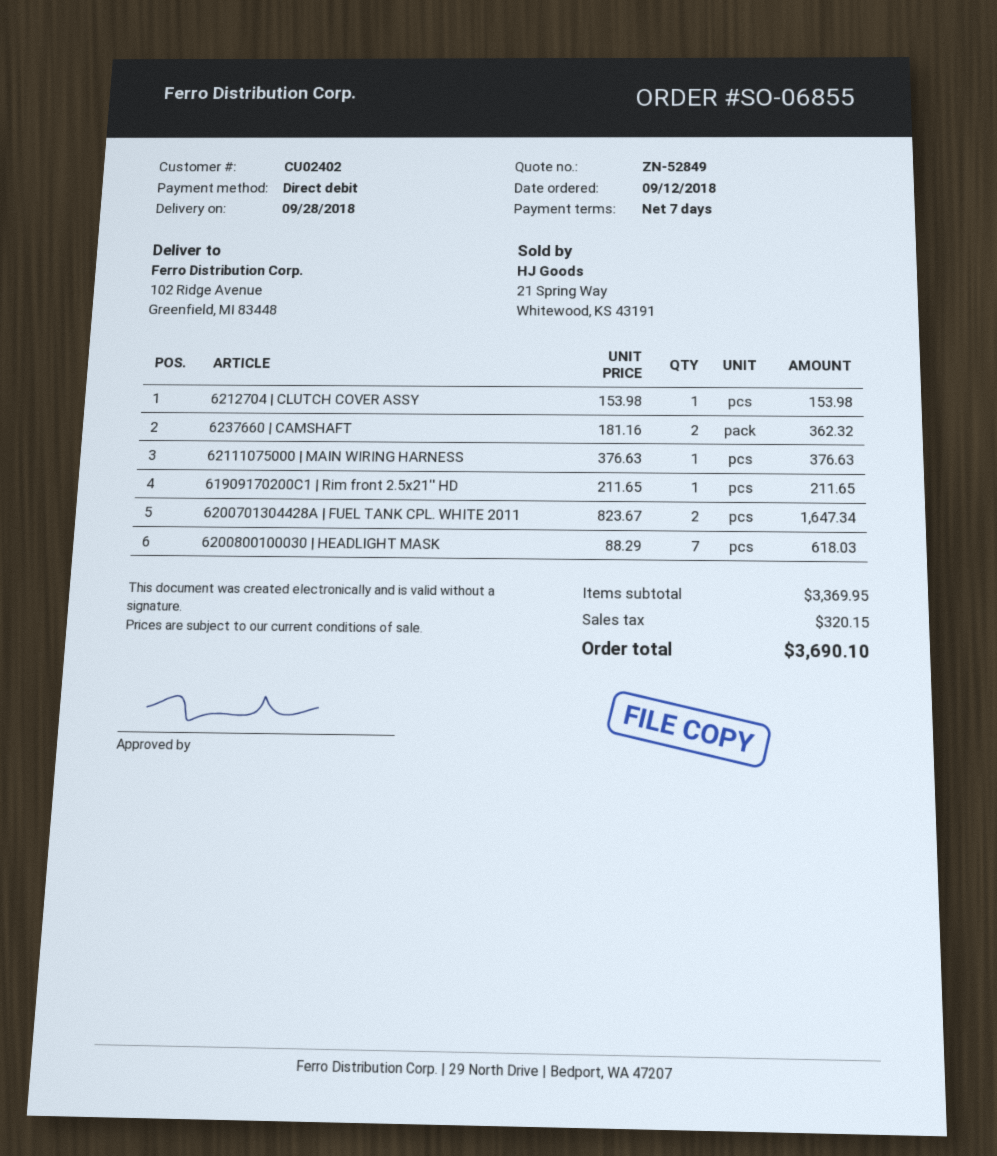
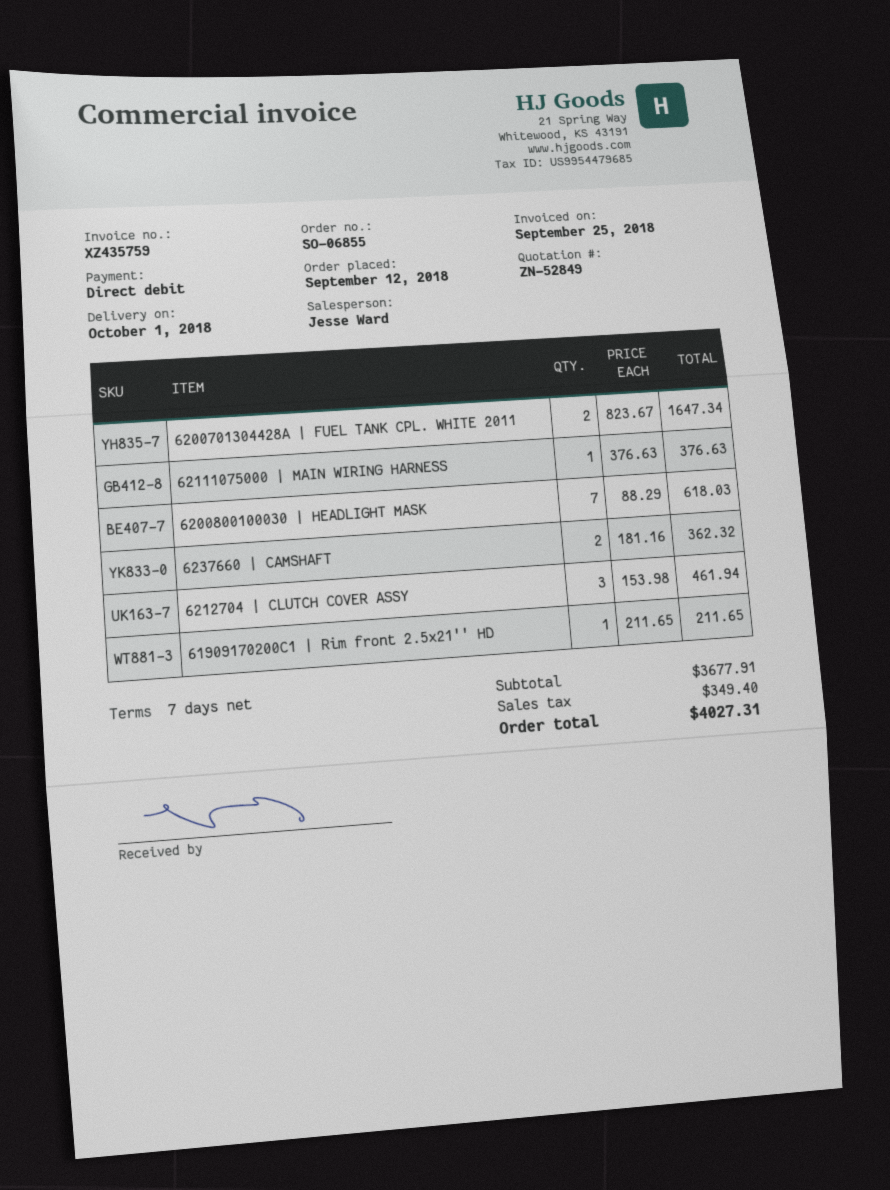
delivery date: 2018-09-28 -> 2018-10-01
6212704 | CLUTCH COVER ASSY: 1 x 153.98 = 153.98 -> 3 x 153.98 = 461.94
subtotal: 3369.95 -> 3677.91
tax: 320.15 -> 349.40
total: 3690.10 -> 4027.31

